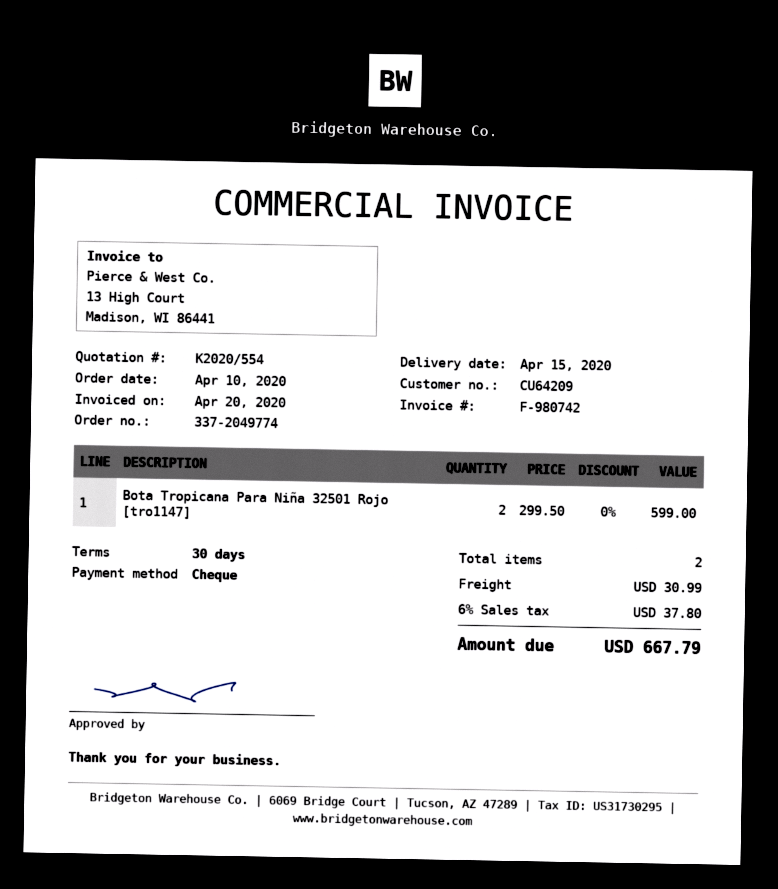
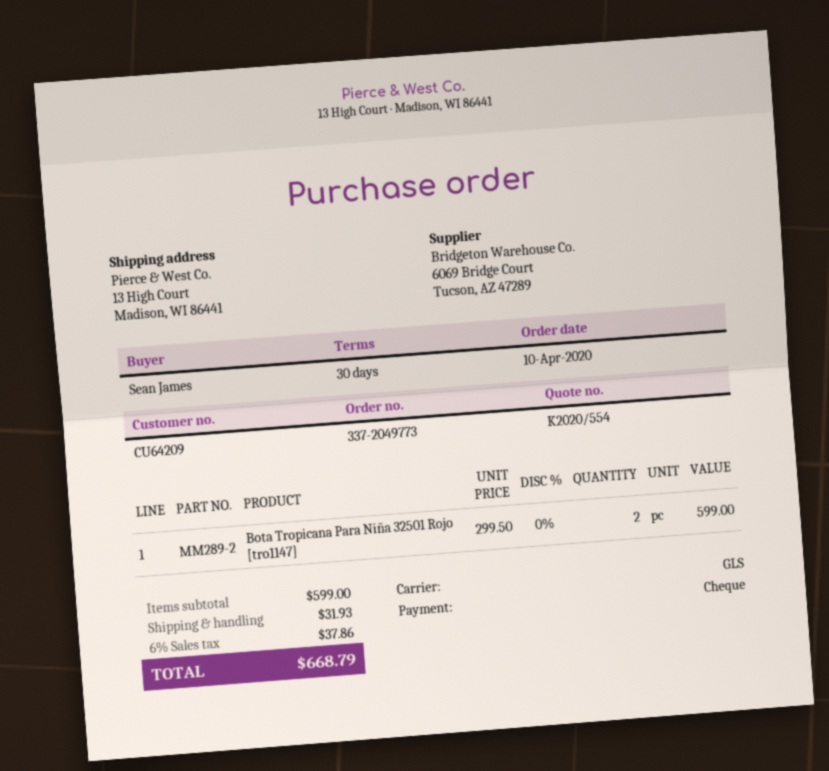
order number: 337-2049774 -> 337-2049773
shipping: 30.99 -> 31.93
tax: 6% = 37.80 -> 6% = 37.86
total: 667.79 -> 668.79

